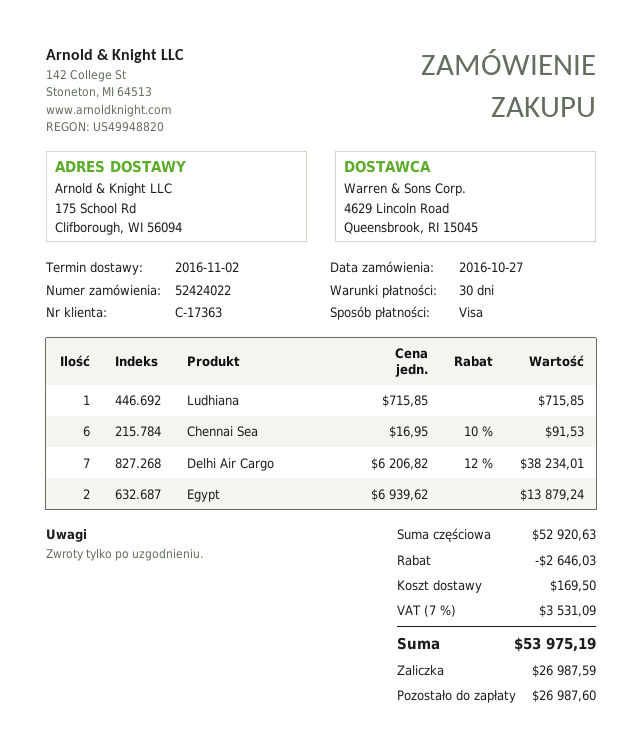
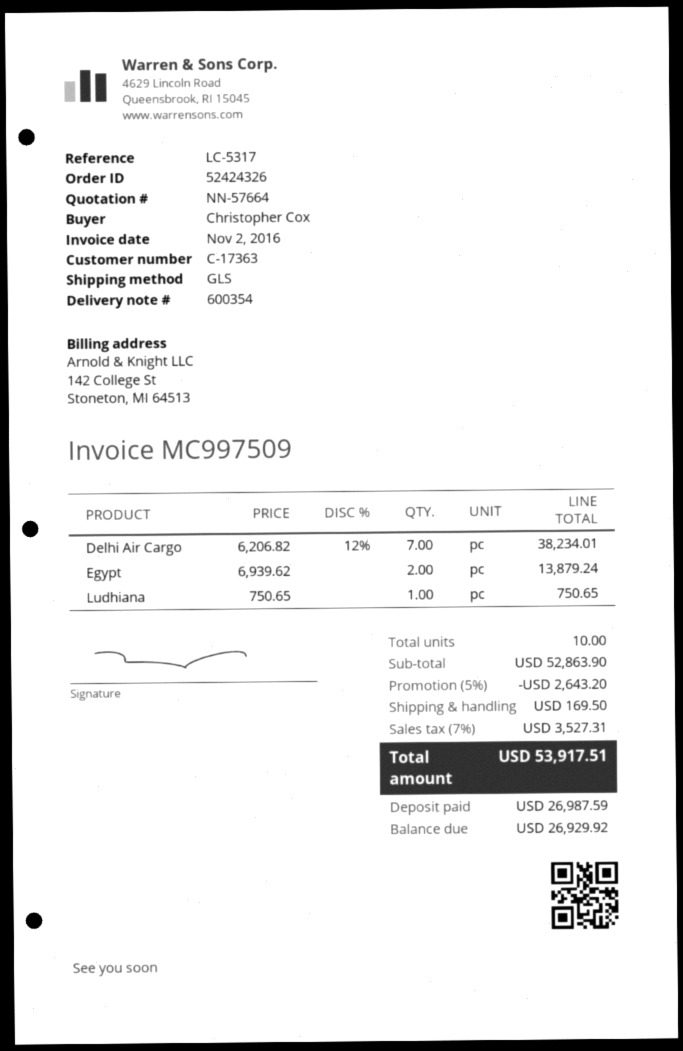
order number: 52424022 -> 52424326
Ludhiana: 1 x 715.85 = 715.85 -> 1 x 750.65 = 750.65
Chennai Sea: 6 x 16.95 - 10% = 91.53 -> none
subtotal: 52920.63 -> 52863.90
discount: 2646.03 -> 2643.20
tax: 7% = 3531.09 -> 7% = 3527.31
total: 53975.19 -> 53917.51
balance: 26987.60 -> 26929.92

